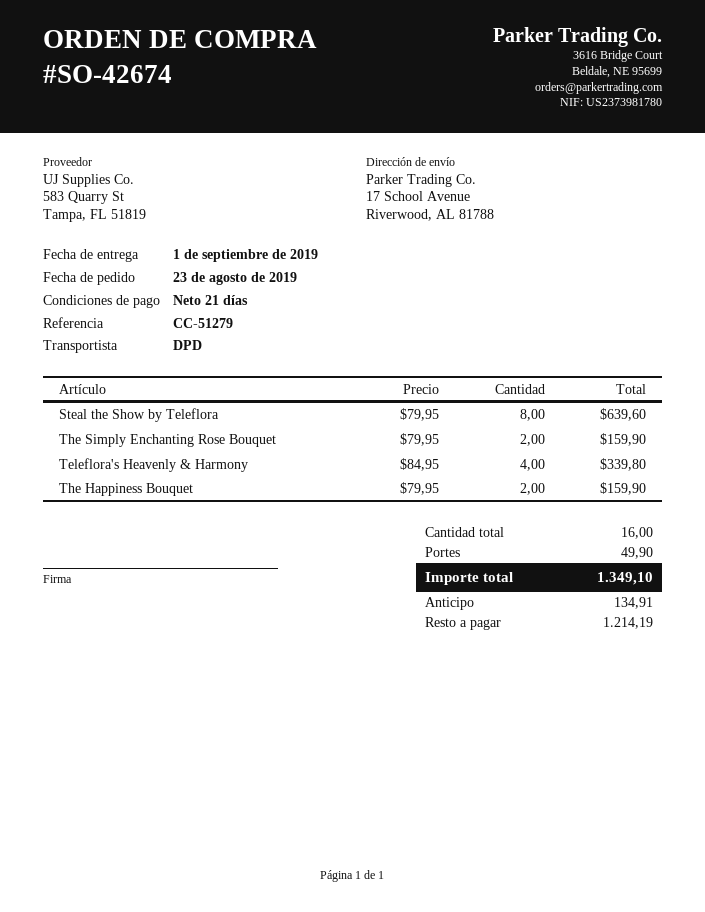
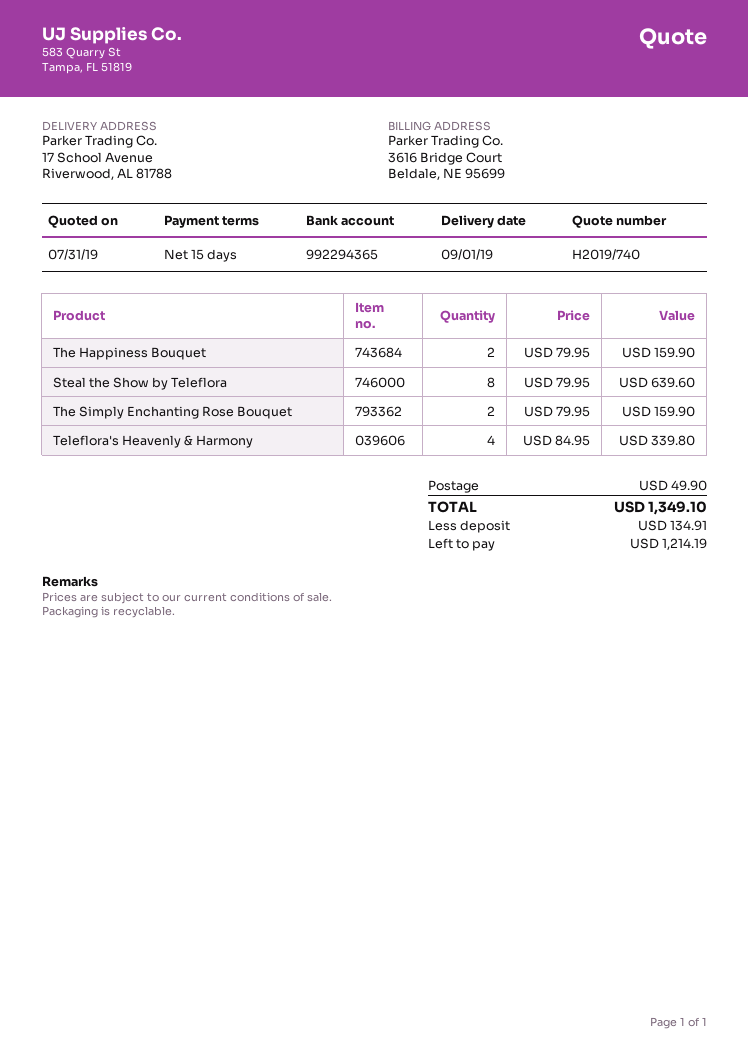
payment terms: 21 days -> 15 days

